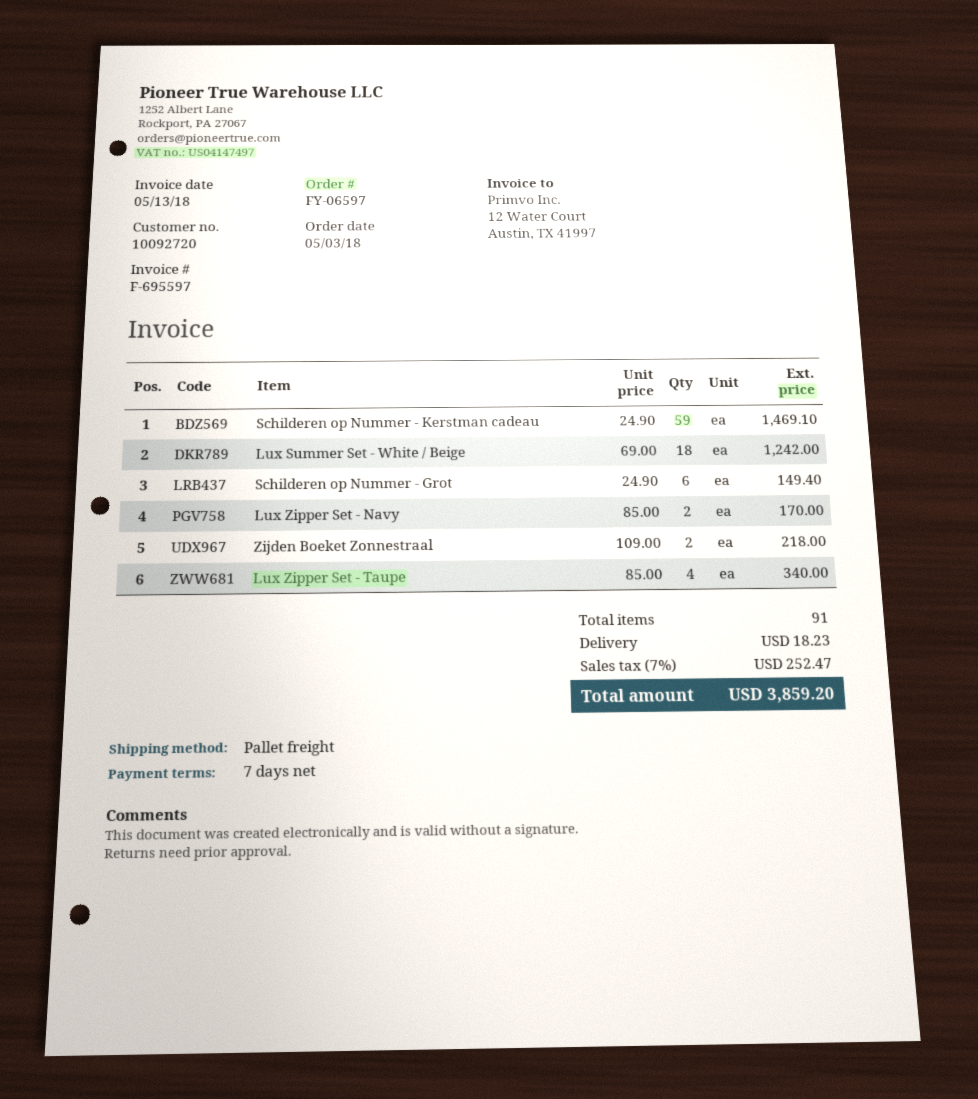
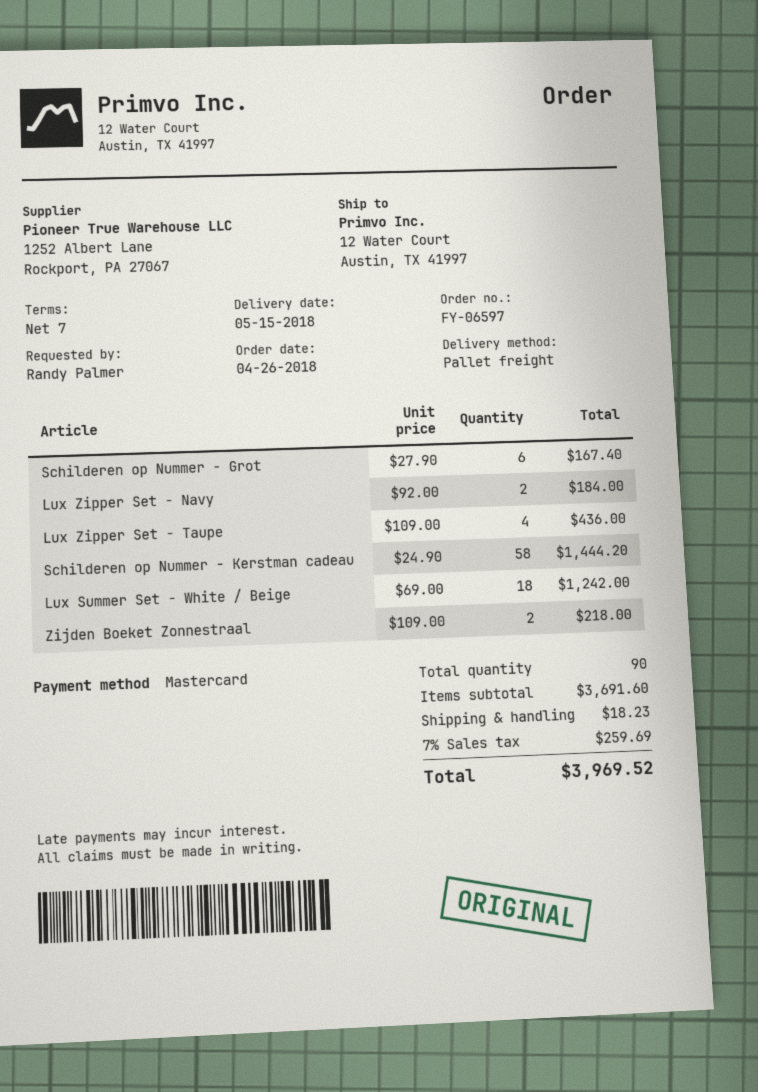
order date: 2018-05-03 -> 2018-04-26
Schilderen op Nummer - Kerstman cadeau: 59 x 24.90 = 1469.10 -> 58 x 24.90 = 1444.20
Schilderen op Nummer - Grot: 6 x 24.90 = 149.40 -> 6 x 27.90 = 167.40
Lux Zipper Set - Navy: 2 x 85.00 = 170.00 -> 2 x 92.00 = 184.00
Lux Zipper Set - Taupe: 4 x 85.00 = 340.00 -> 4 x 109.00 = 436.00
total quantity: 91 -> 90
tax: 7% = 252.47 -> 7% = 259.69
total: 3859.20 -> 3969.52

